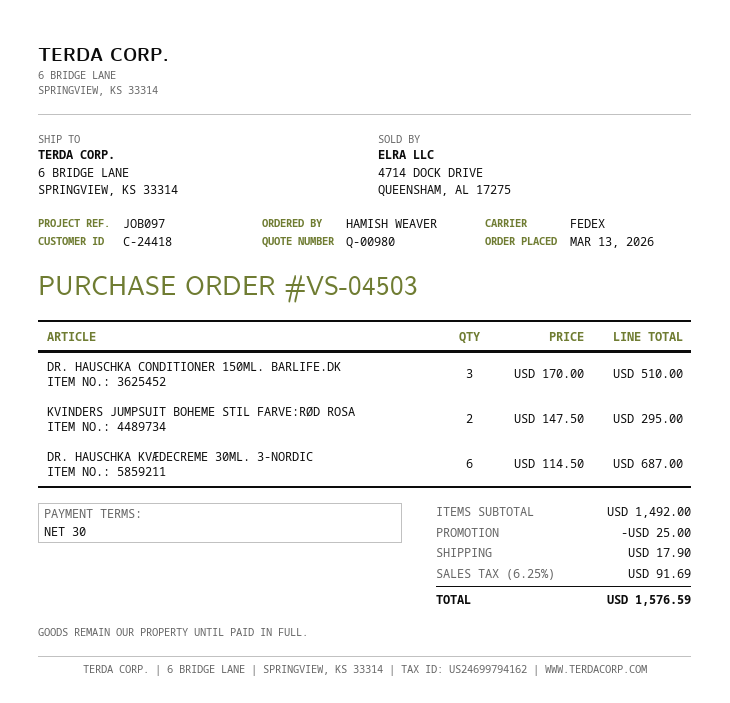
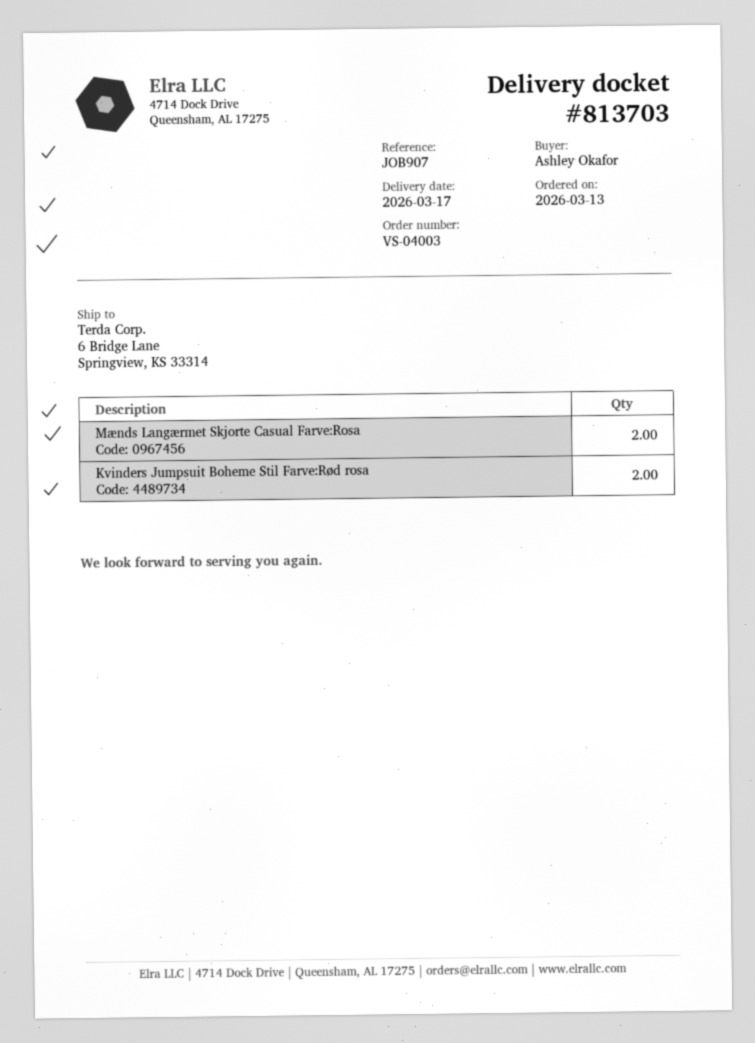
order number: VS-04503 -> VS-04003
reference: JOB097 -> JOB907
ordered by: HAMISH WEAVER -> Ashley Okafor
DR. HAUSCHKA CONDITIONER 150ML. BARLIFE.DK: 3 -> none
DR. HAUSCHKA KVÆDECREME 30ML. 3-NORDIC: 6 -> none
Mænds Langærmet Skjorte Casual Farve:Rosa: none -> 2

